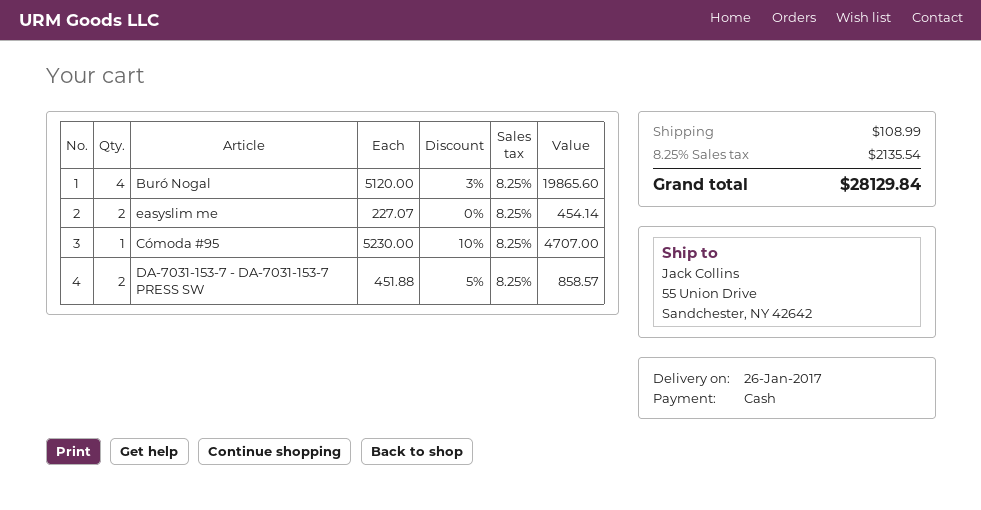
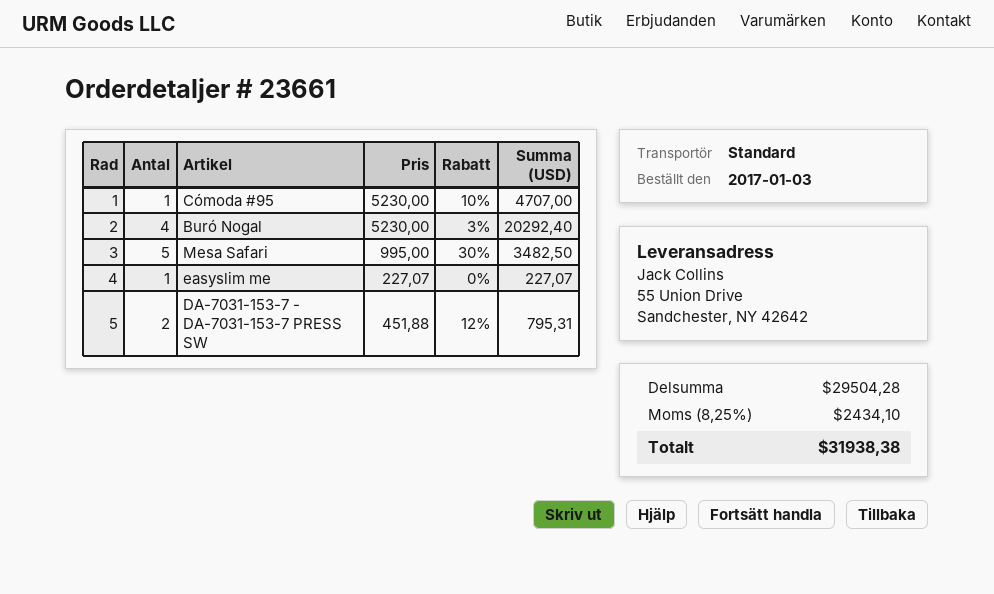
Buró Nogal: 4 x 5120.00 - 3% = 19865.60 -> 4 x 5230.00 - 3% = 20292.40
easyslim me: 2 x 227.07 = 454.14 -> 1 x 227.07 = 227.07
DA-7031-153-7 - DA-7031-153-7 PRESS SW: 2 x 451.88 - 5% = 858.57 -> 2 x 451.88 - 12% = 795.31
Mesa Safari: none -> 5 x 995.00 - 30% = 3482.50
shipping: 108.99 -> none
tax: 8.25% = 2135.54 -> 8.25% = 2434.10
total: 28129.84 -> 31938.38

